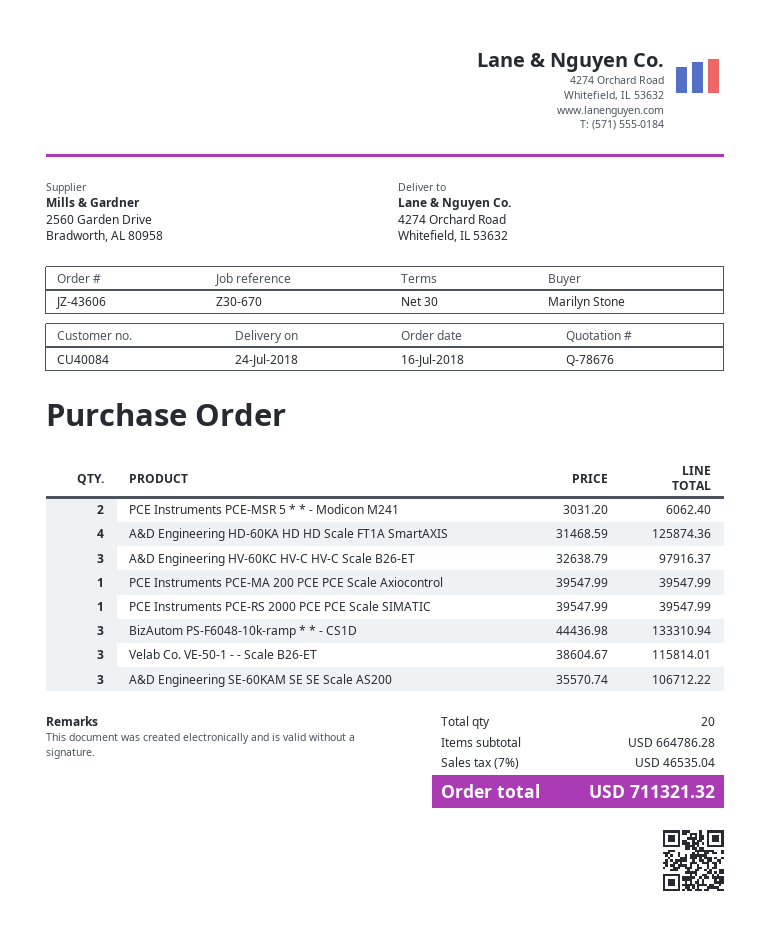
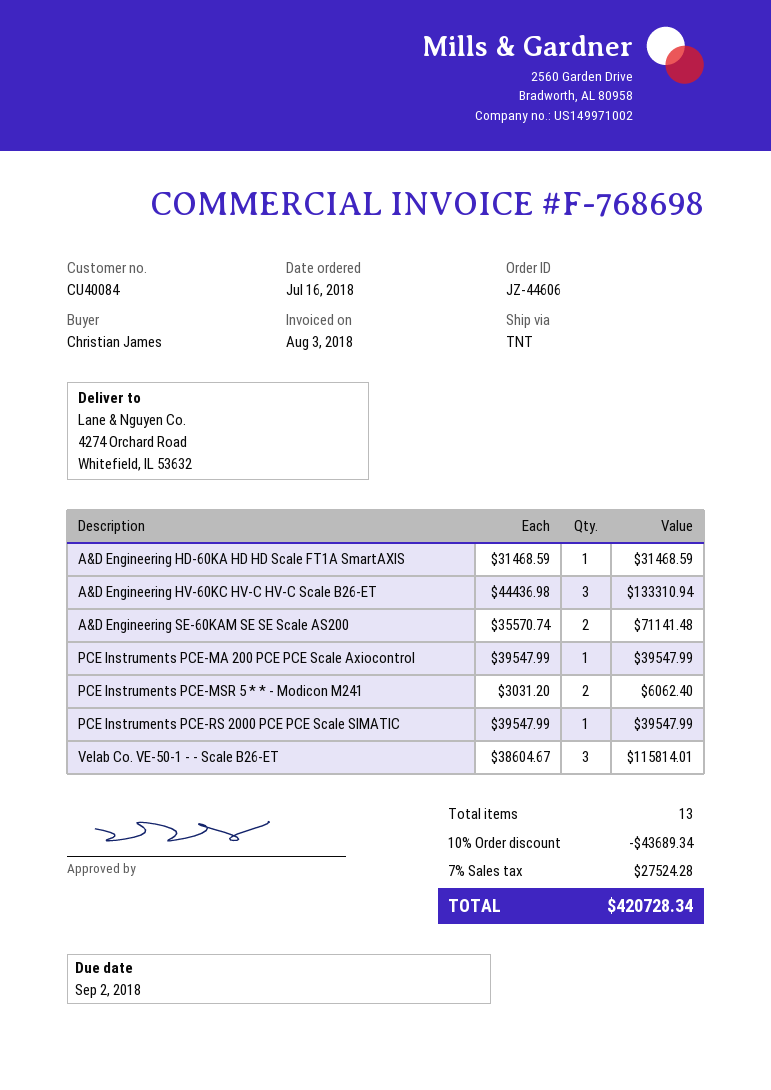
order number: JZ-43606 -> JZ-44606
ordered by: Marilyn Stone -> Christian James
A&D Engineering HD-60KA HD HD Scale FT1A SmartAXIS: 4 x 31468.59 = 125874.36 -> 1 x 31468.59 = 31468.59
A&D Engineering HV-60KC HV-C HV-C Scale B26-ET: 3 x 32638.79 = 97916.37 -> 3 x 44436.98 = 133310.94
BizAutom PS-F6048-10k-ramp * * - CS1D: 3 x 44436.98 = 133310.94 -> none
A&D Engineering SE-60KAM SE SE Scale AS200: 3 x 35570.74 = 106712.22 -> 2 x 35570.74 = 71141.48
total quantity: 20 -> 13
discount: none -> 10% = 43689.34
tax: 7% = 46535.04 -> 7% = 27524.28
total: 711321.32 -> 420728.34

